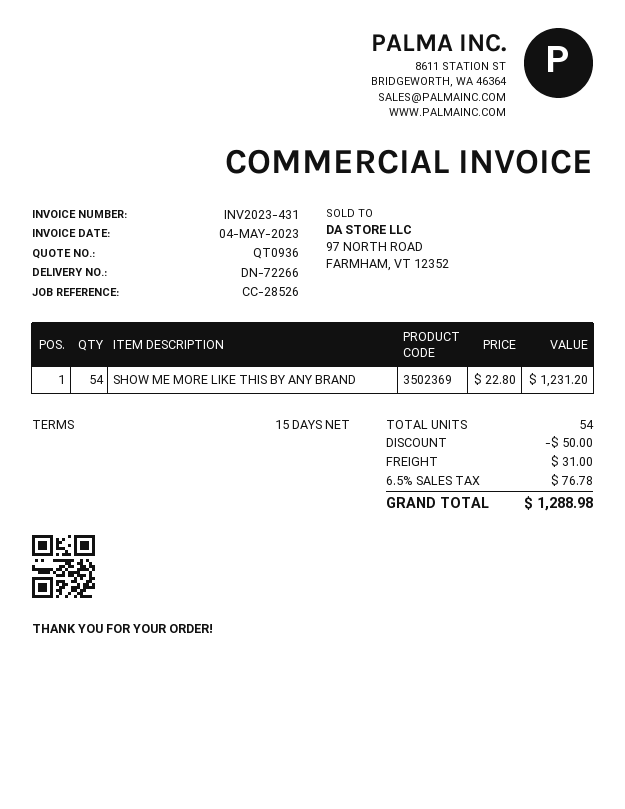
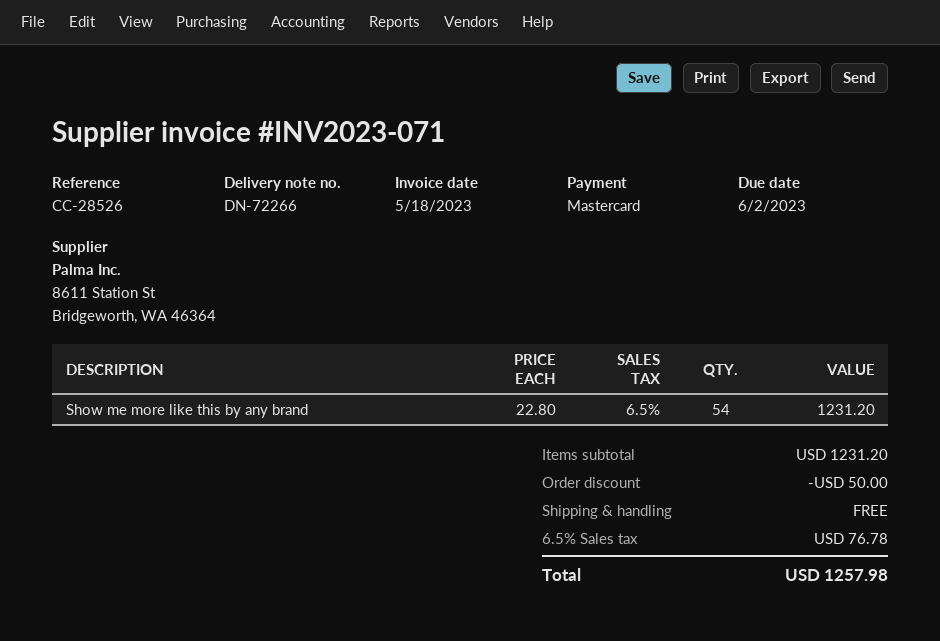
invoice number: INV2023-431 -> INV2023-071
invoice date: 2023-05-04 -> 2023-05-18
shipping: 31.00 -> 0.00
total: 1288.98 -> 1257.98

